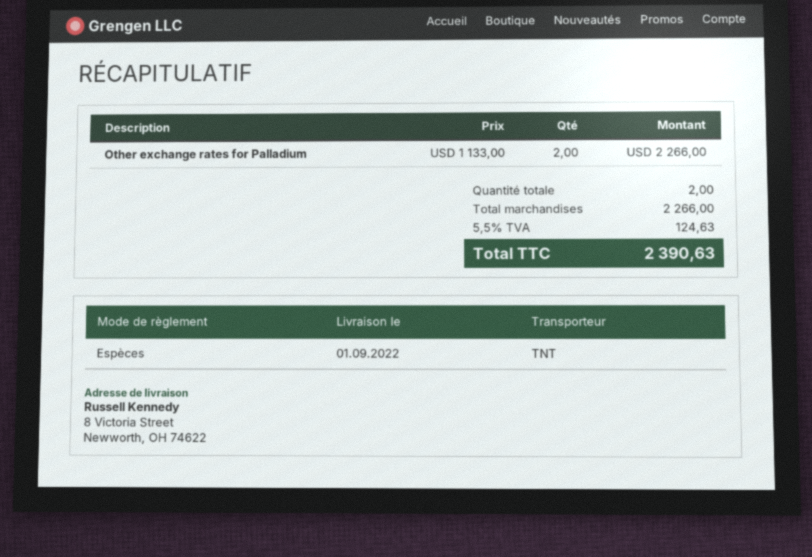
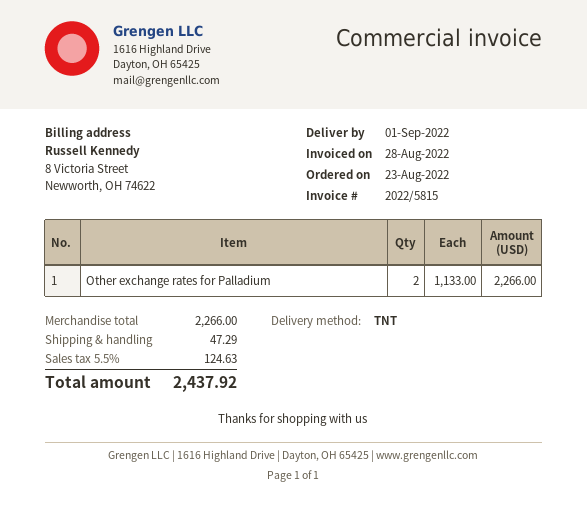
shipping: none -> 47.29
total: 2390.63 -> 2437.92

